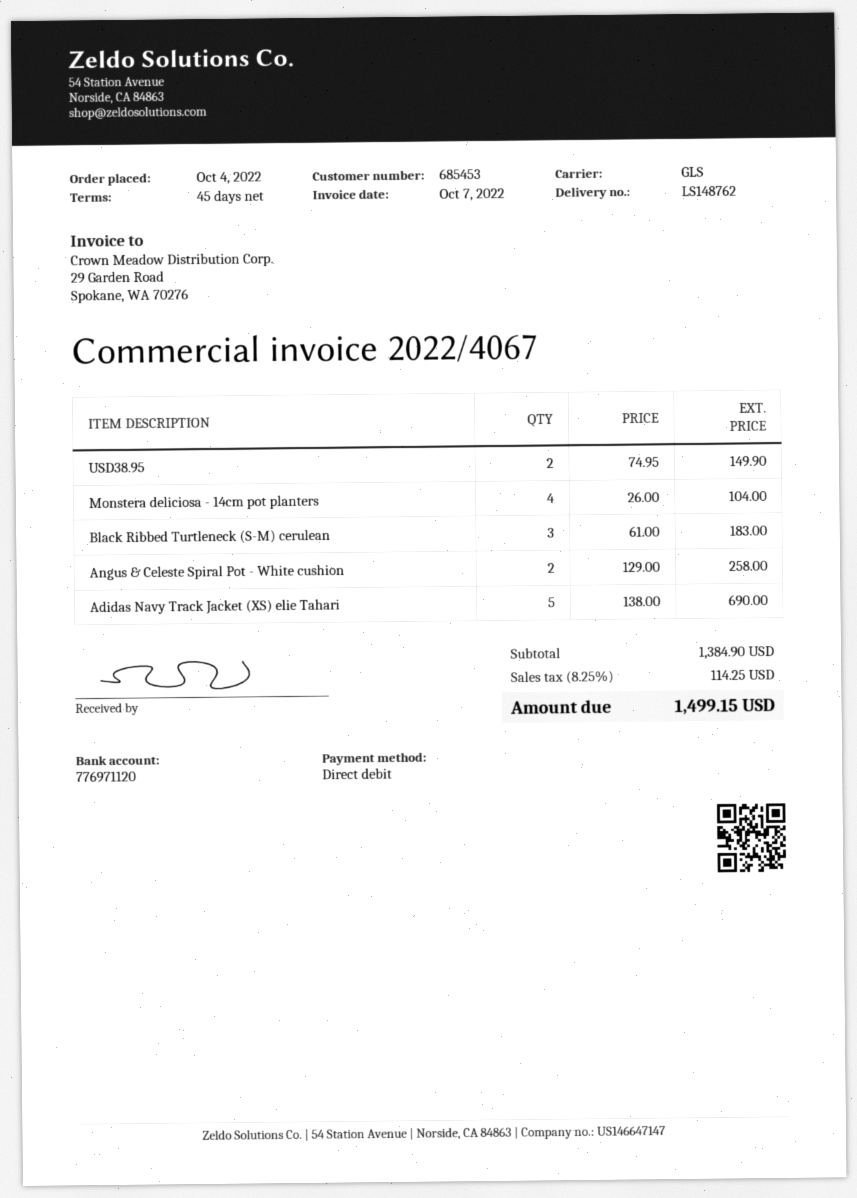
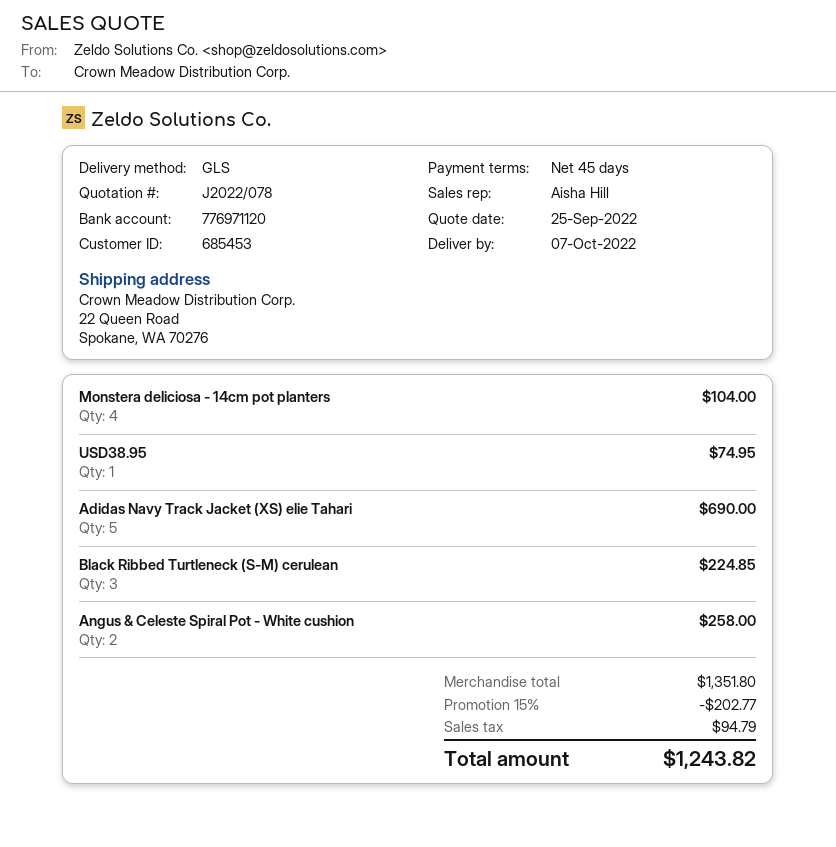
USD38.95: 2 for 149.90 -> 1 for 74.95
Black Ribbed Turtleneck (S-M) cerulean: 3 for 183.00 -> 3 for 224.85
subtotal: 1384.90 -> 1351.80
discount: none -> 15% = 202.77
tax: 114.25 -> 94.79
total: 1499.15 -> 1243.82

